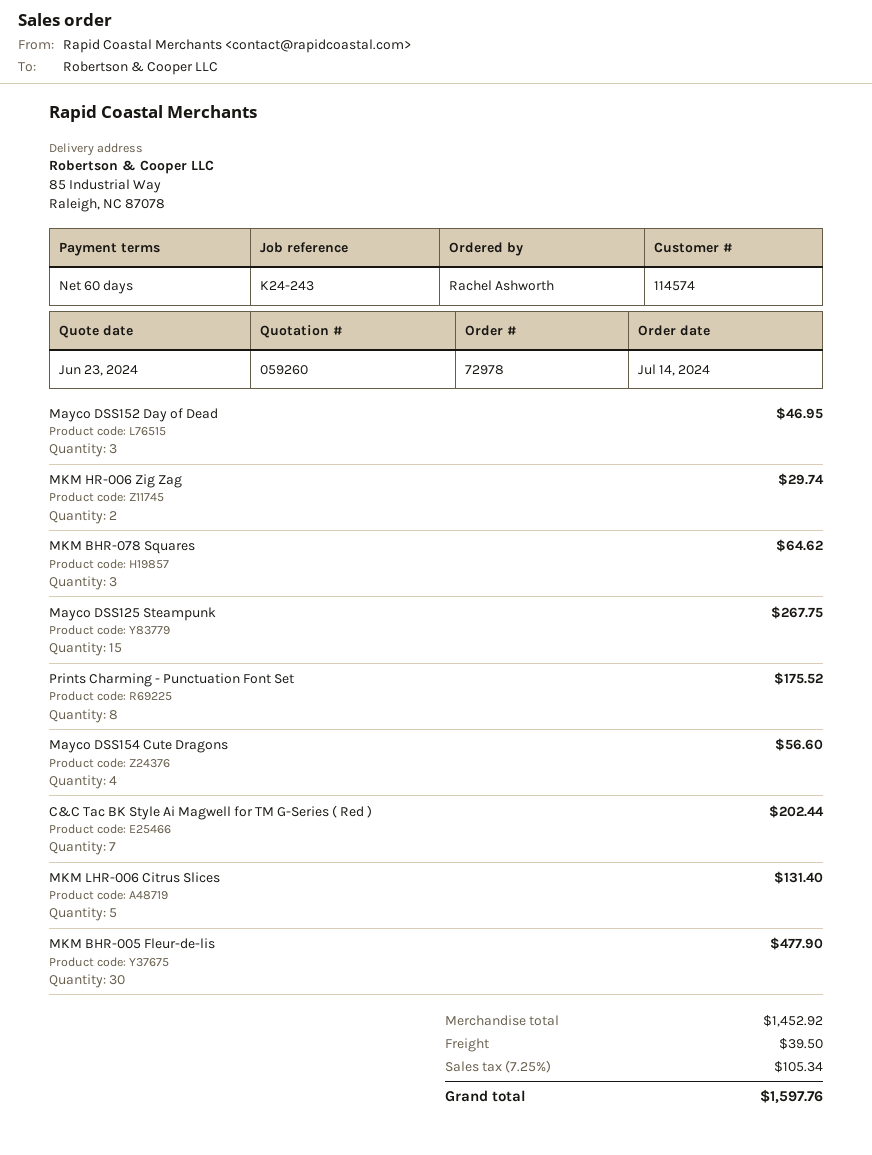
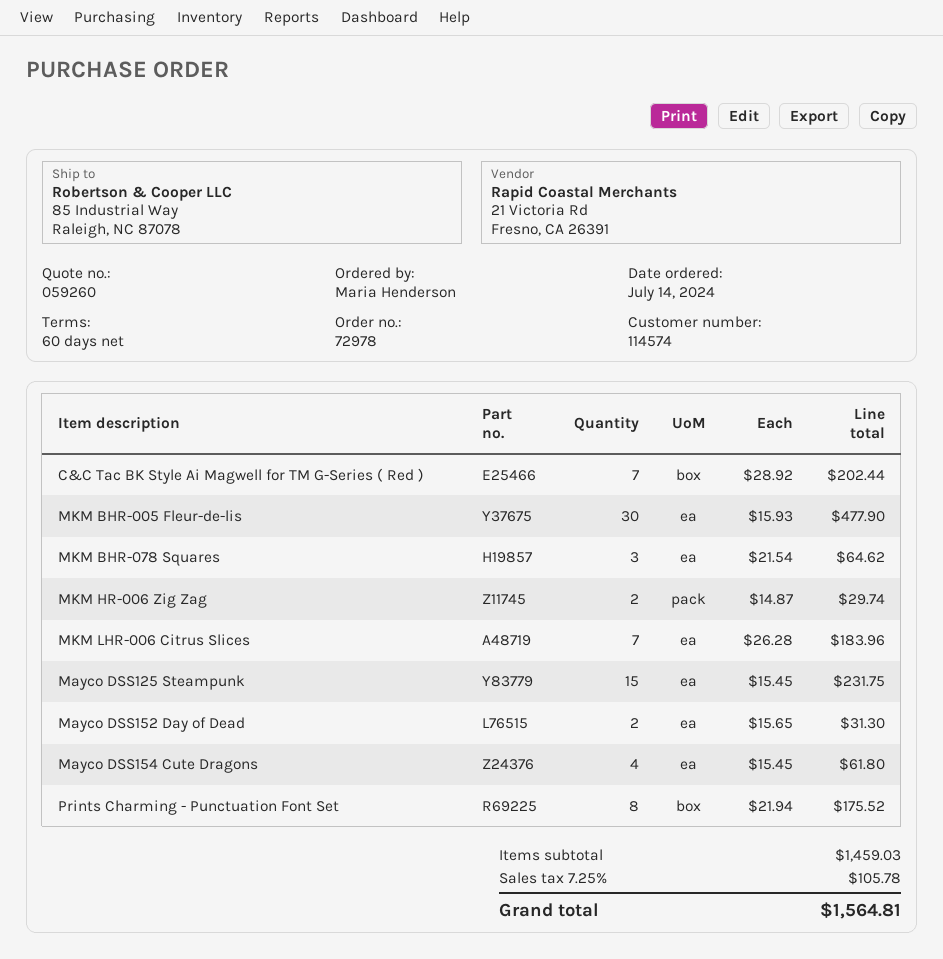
ordered by: Rachel Ashworth -> Maria Henderson
Mayco DSS152 Day of Dead: 3 for 46.95 -> 2 for 31.30
Mayco DSS125 Steampunk: 15 for 267.75 -> 15 for 231.75
Mayco DSS154 Cute Dragons: 4 for 56.60 -> 4 for 61.80
MKM LHR-006 Citrus Slices: 5 for 131.40 -> 7 for 183.96
subtotal: 1452.92 -> 1459.03
shipping: 39.50 -> none
tax: 7.25% = 105.34 -> 7.25% = 105.78
total: 1597.76 -> 1564.81

